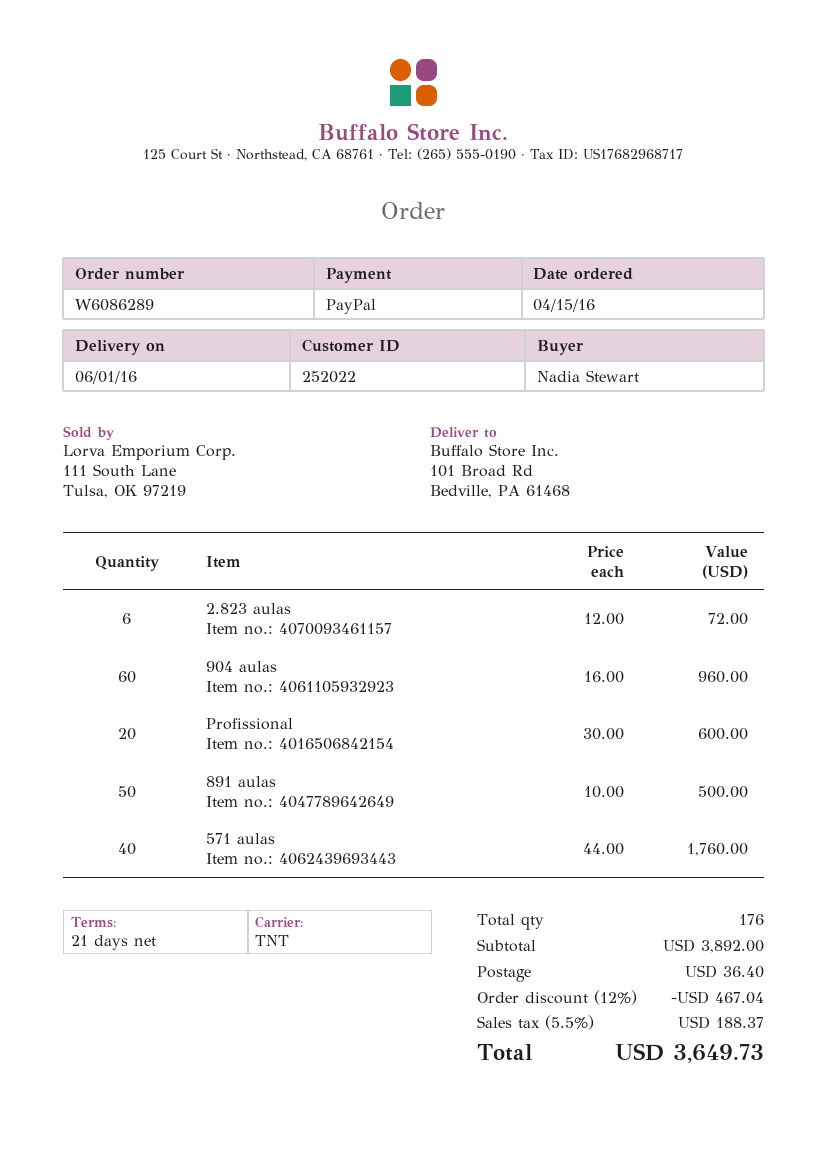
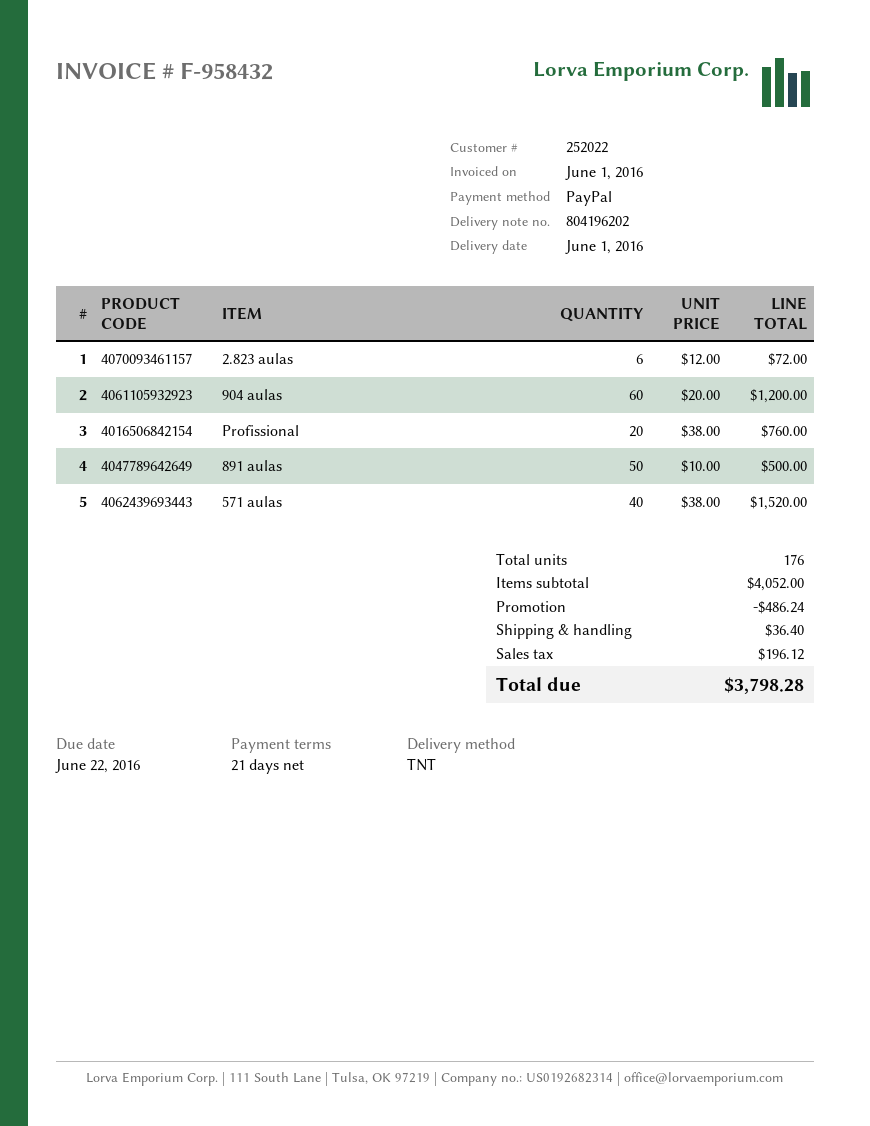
904 aulas: 60 x 16.00 = 960.00 -> 60 x 20.00 = 1200.00
Profissional: 20 x 30.00 = 600.00 -> 20 x 38.00 = 760.00
571 aulas: 40 x 44.00 = 1760.00 -> 40 x 38.00 = 1520.00
subtotal: 3892.00 -> 4052.00
discount: 467.04 -> 486.24
tax: 188.37 -> 196.12
total: 3649.73 -> 3798.28

